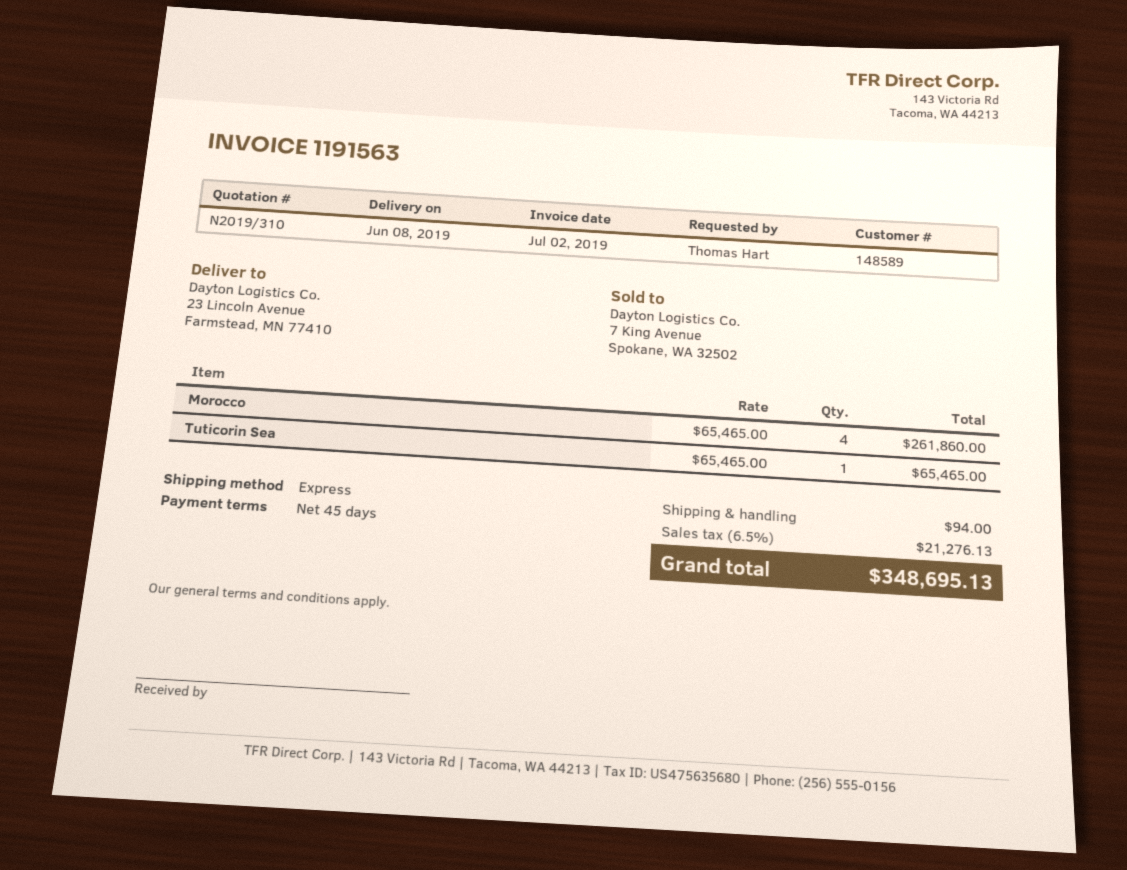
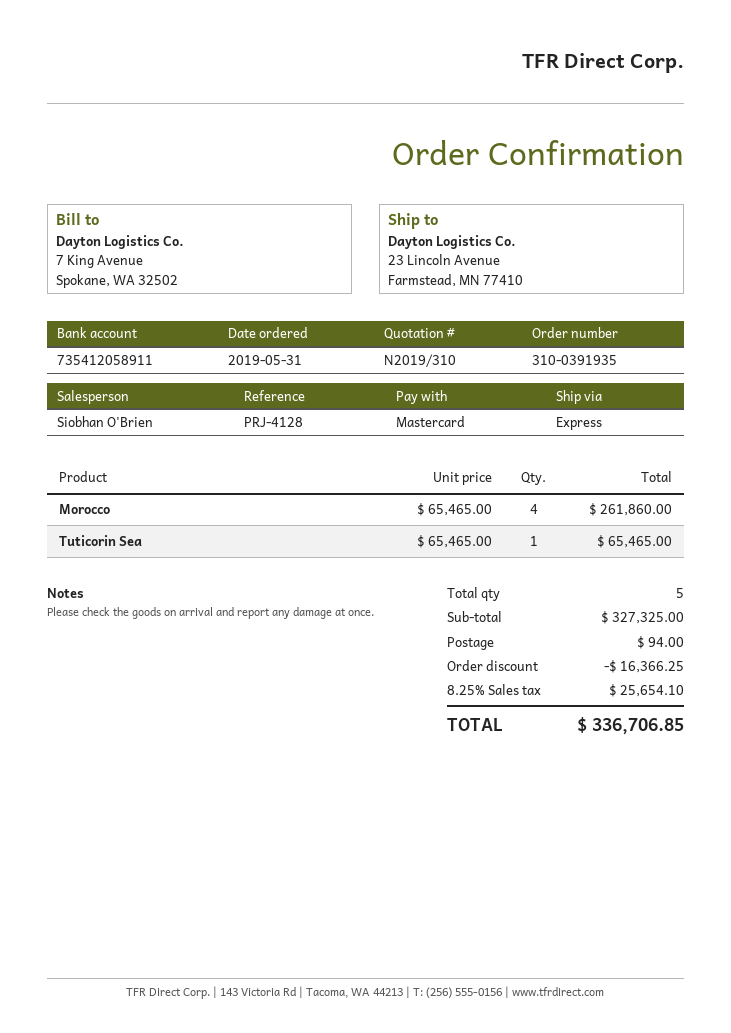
discount: none -> 16366.25
tax: 6.5% = 21276.13 -> 8.25% = 25654.10
total: 348695.13 -> 336706.85

